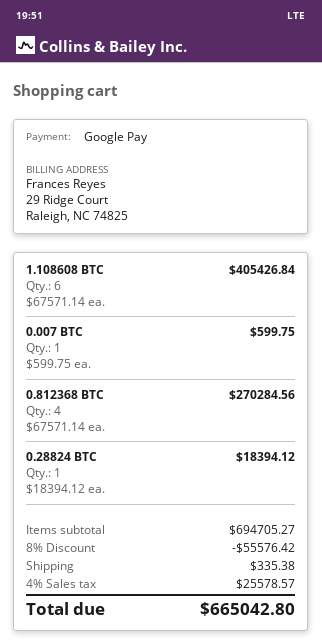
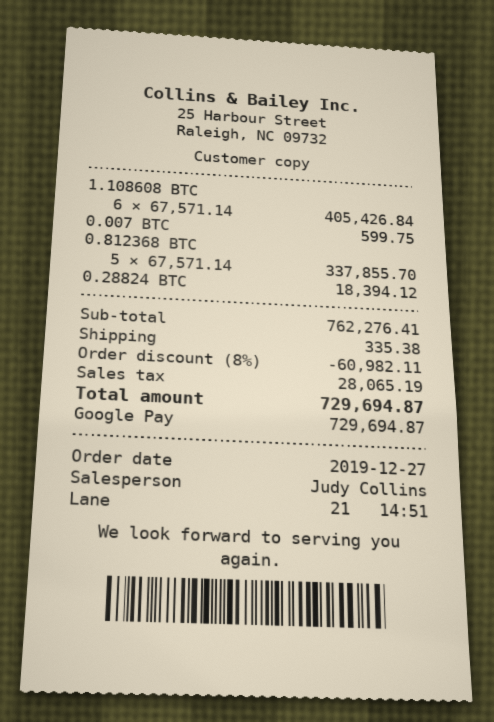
0.812368 BTC: 4 x 67571.14 = 270284.56 -> 5 x 67571.14 = 337855.70
subtotal: 694705.27 -> 762276.41
discount: 8% = 55576.42 -> 8% = 60982.11
tax: 25578.57 -> 28065.19
total: 665042.80 -> 729694.87

